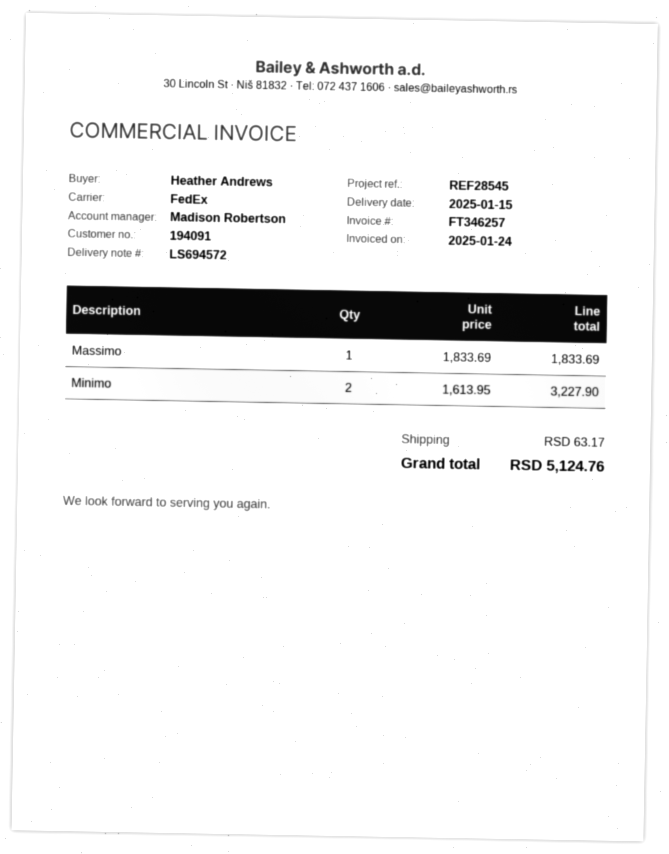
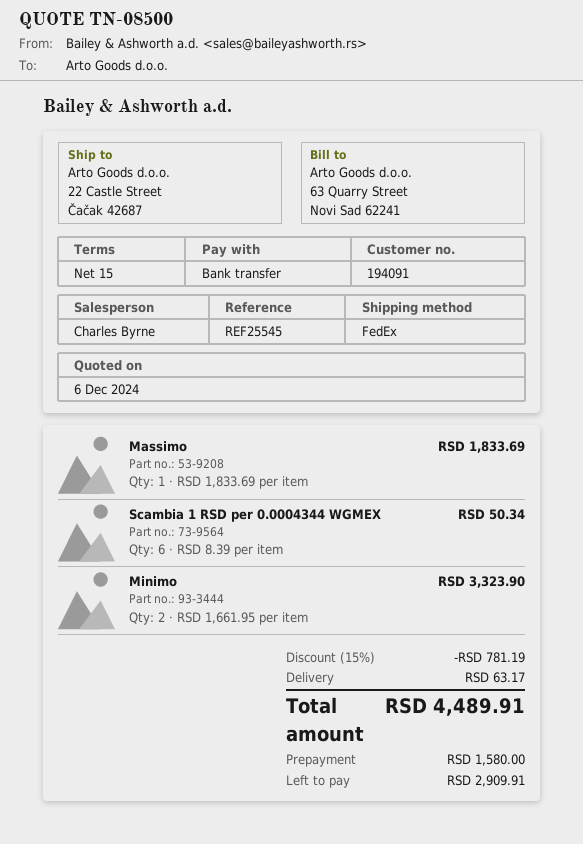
reference: REF28545 -> REF25545
sales rep: Madison Robertson -> Charles Byrne
Minimo: 2 x 1613.95 = 3227.90 -> 2 x 1661.95 = 3323.90
Scambia 1 RSD per 0.0004344 WGMEX: none -> 6 x 8.39 = 50.34
discount: none -> 15% = 781.19
total: 5124.76 -> 4489.91

